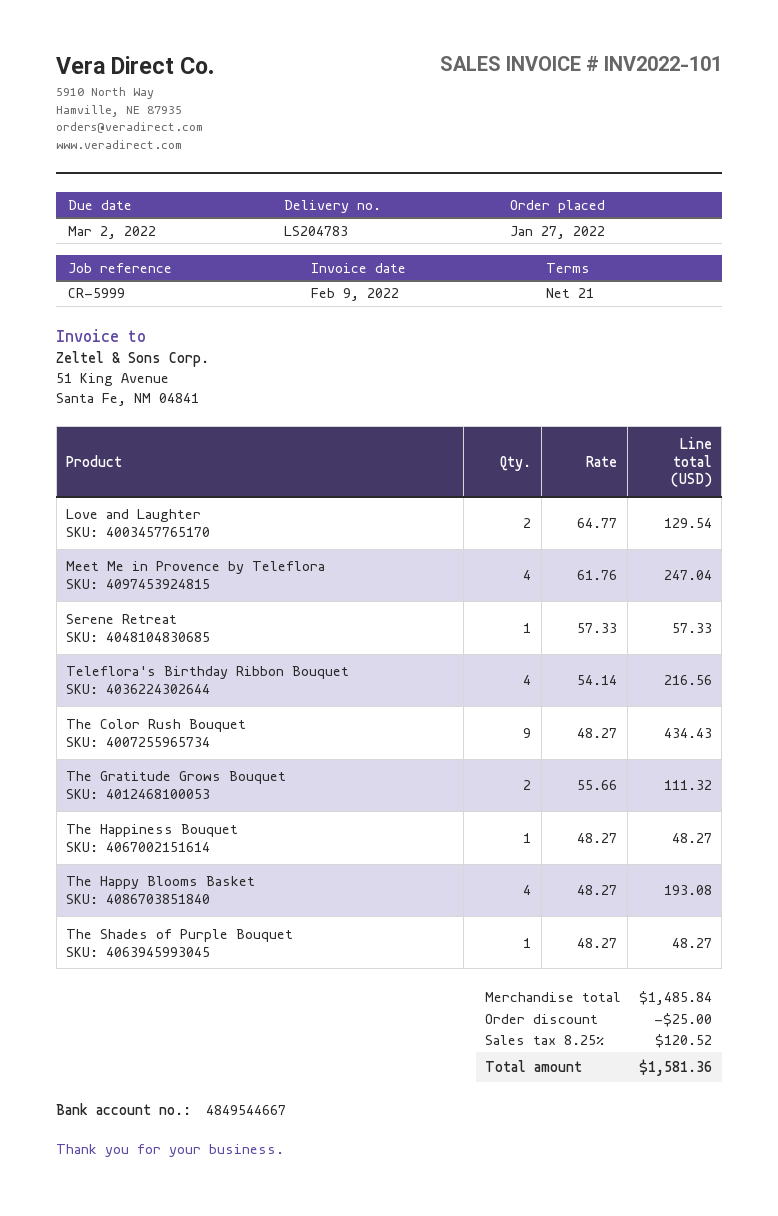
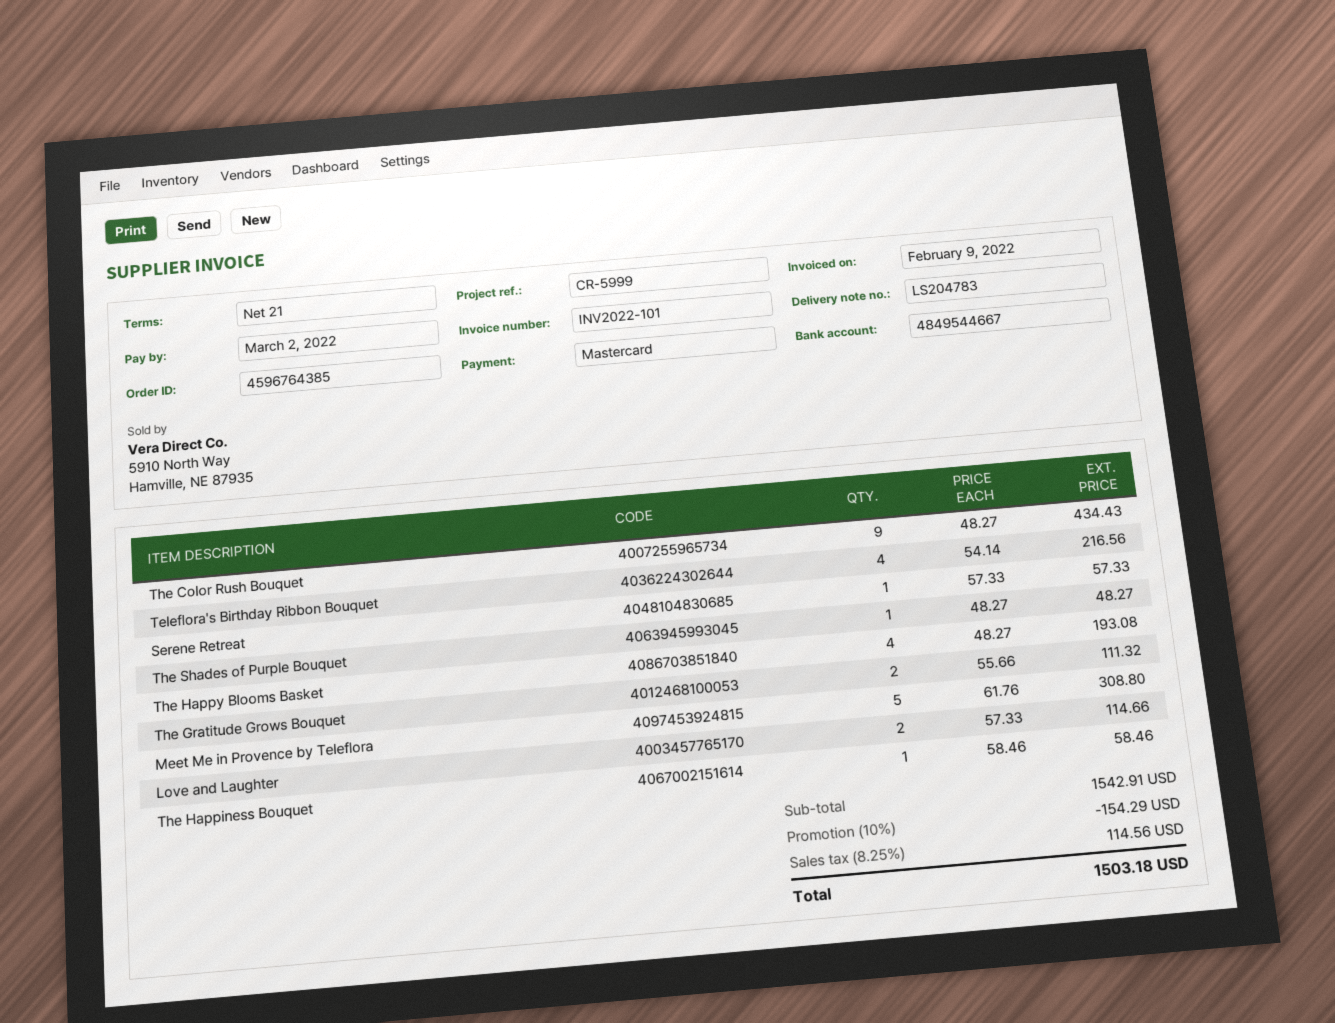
Love and Laughter: 2 x 64.77 = 129.54 -> 2 x 57.33 = 114.66
Meet Me in Provence by Teleflora: 4 x 61.76 = 247.04 -> 5 x 61.76 = 308.80
The Happiness Bouquet: 1 x 48.27 = 48.27 -> 1 x 58.46 = 58.46
subtotal: 1485.84 -> 1542.91
discount: 25.00 -> 154.29
tax: 8.25% = 120.52 -> 8.25% = 114.56
total: 1581.36 -> 1503.18

